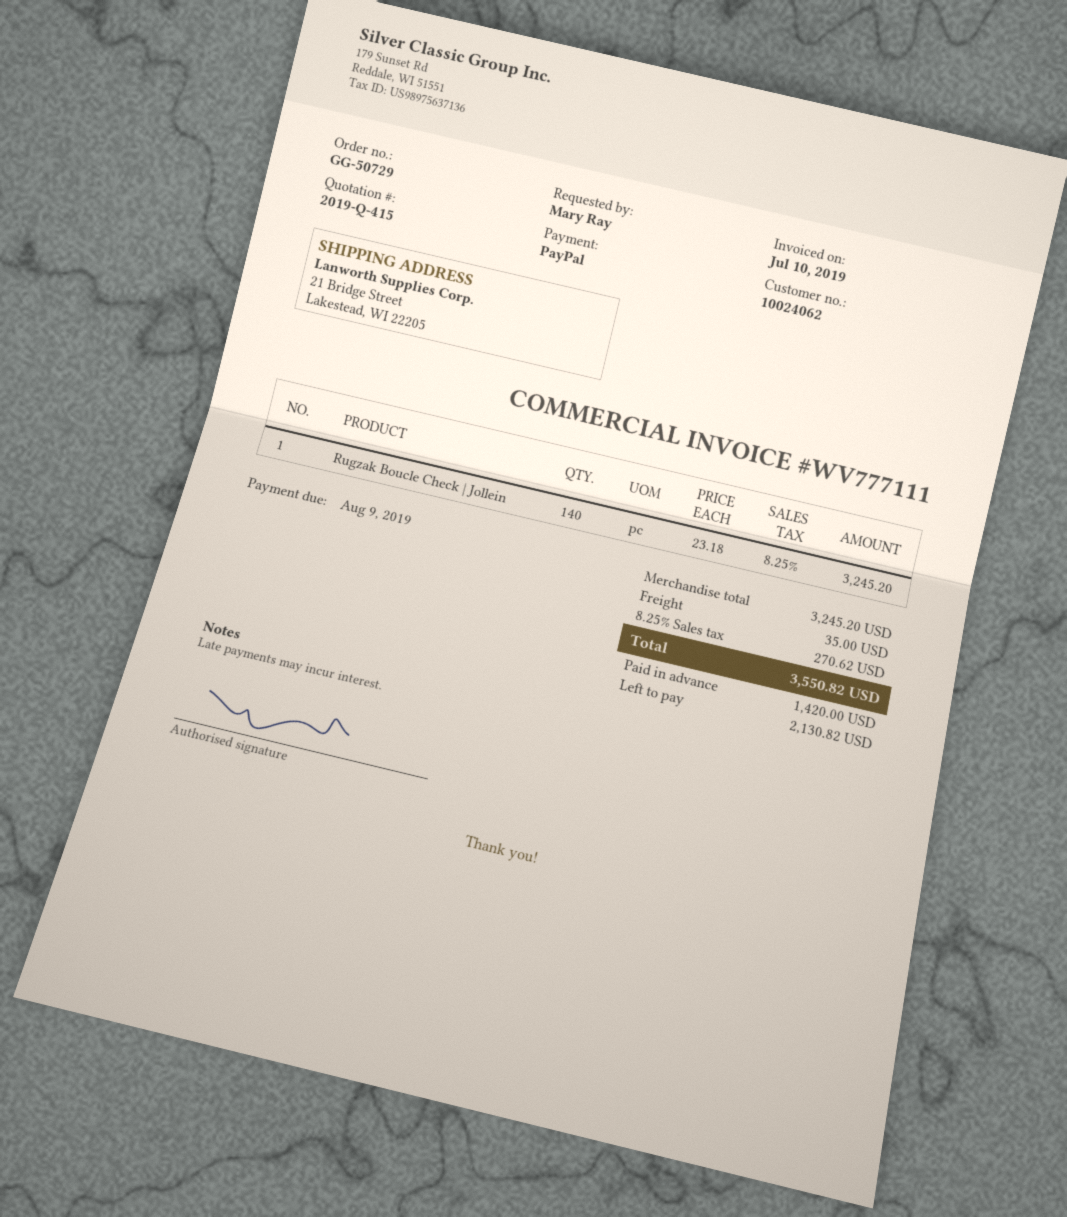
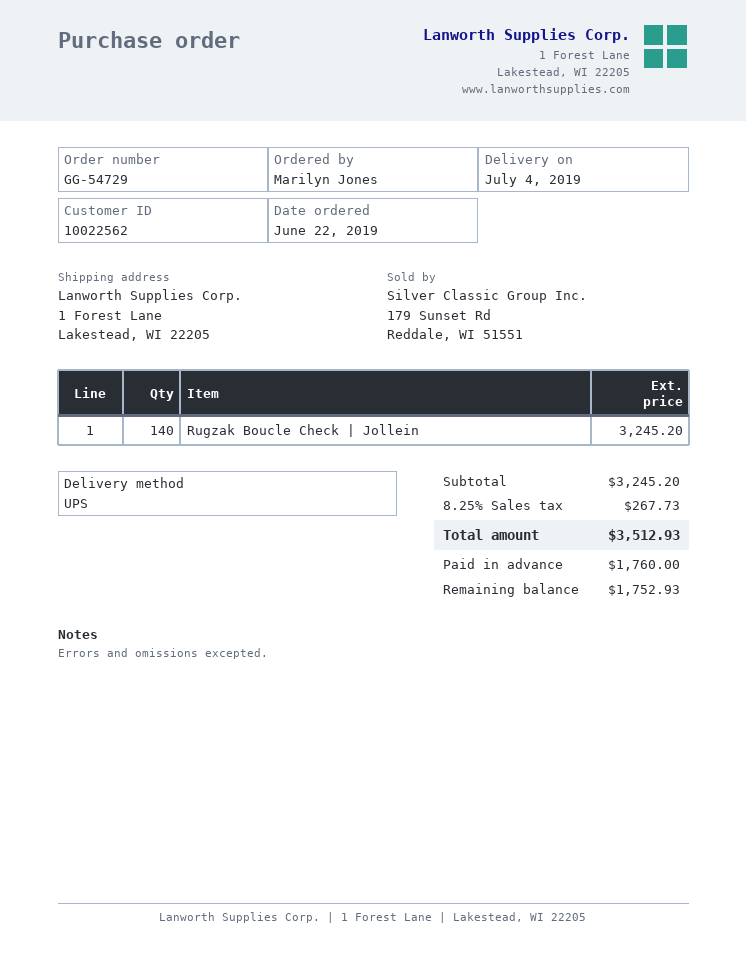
order number: GG-50729 -> GG-54729
customer number: 10024062 -> 10022562
ordered by: Mary Ray -> Marilyn Jones
ship to: 21 Bridge Street, Lakestead, WI 22205 -> 1 Forest Lane, Lakestead, WI 22205
shipping: 35.00 -> none
tax: 8.25% = 270.62 -> 8.25% = 267.73
total: 3550.82 -> 3512.93
deposit: 1420.00 -> 1760.00
balance: 2130.82 -> 1752.93

